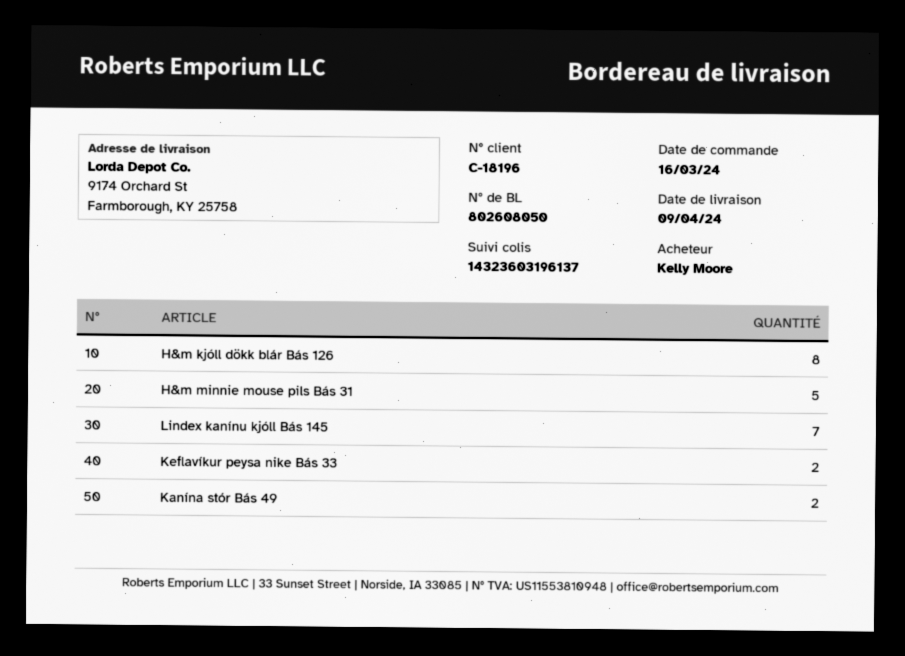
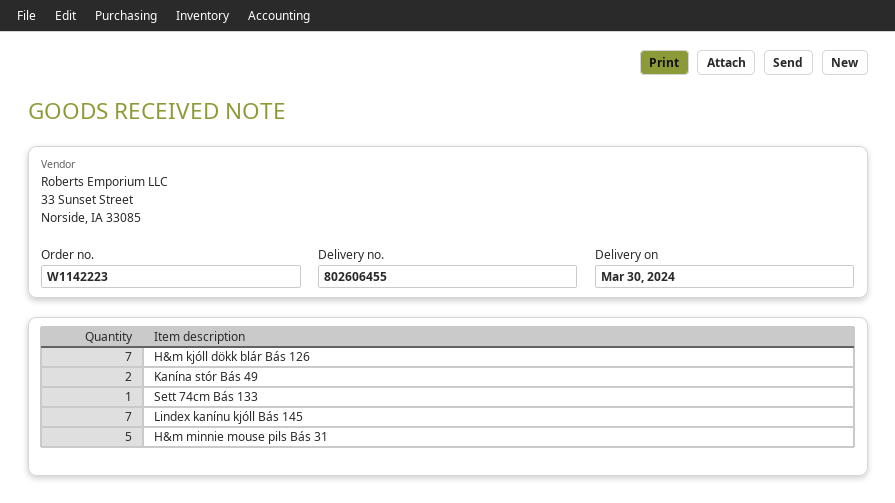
delivery note number: 802608050 -> 802606455
delivery date: 2024-04-09 -> 2024-03-30
H&m kjóll dökk blár Bás 126: 8 -> 7
Keflavíkur peysa nike Bás 33: 2 -> none
Sett 74cm Bás 133: none -> 1

